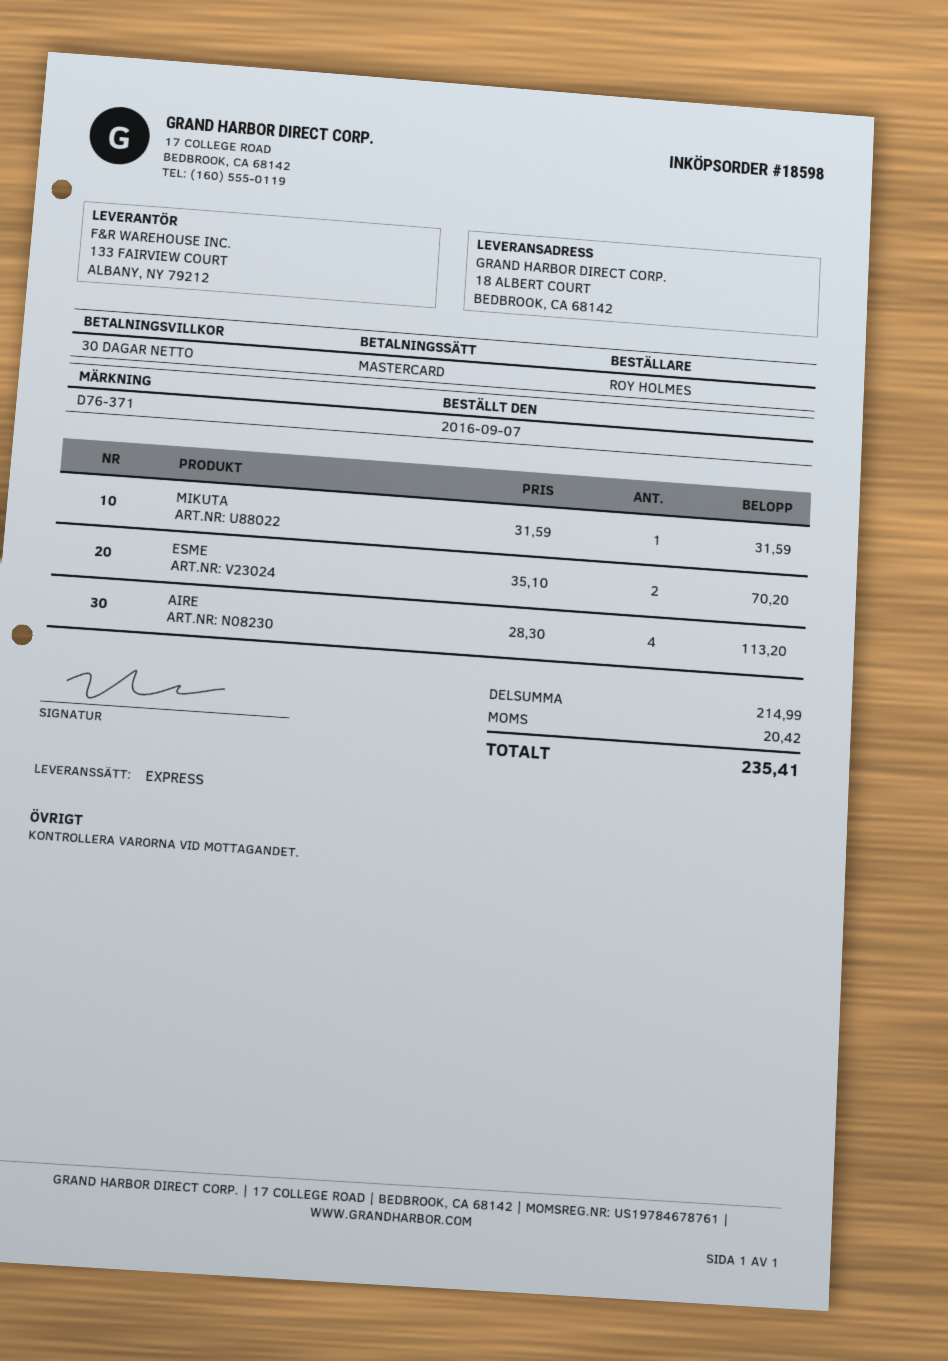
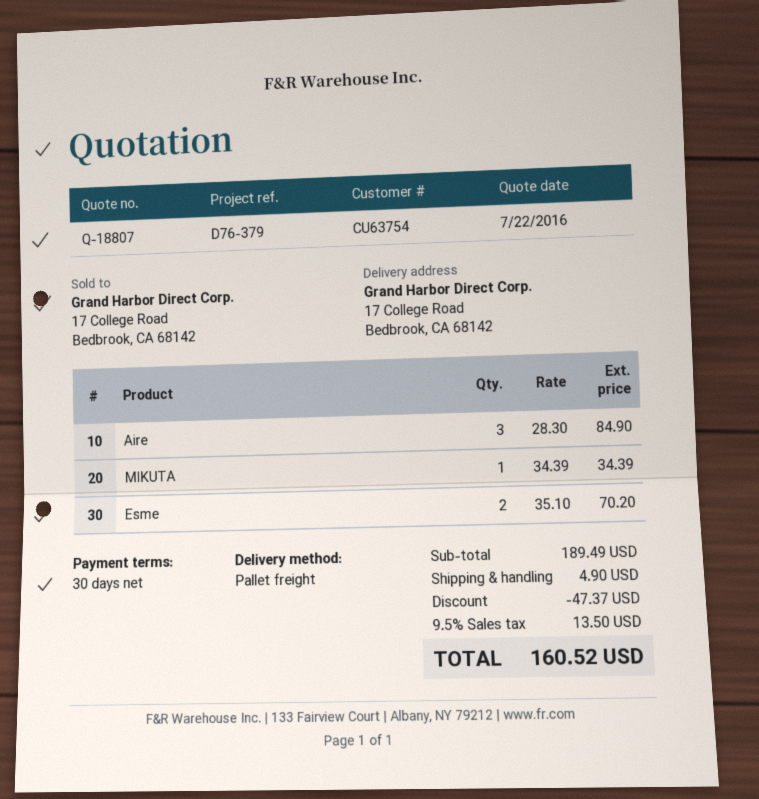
reference: D76-371 -> D76-379
shipping method: express -> pallet freight
ship to: 18 ALBERT COURT, BEDBROOK, CA 68142 -> 17 College Road, Bedbrook, CA 68142
MIKUTA: 1 x 31.59 = 31.59 -> 1 x 34.39 = 34.39
AIRE: 4 x 28.30 = 113.20 -> 3 x 28.30 = 84.90
subtotal: 214.99 -> 189.49
discount: none -> 47.37
shipping: none -> 4.90
tax: 20.42 -> 13.50
total: 235.41 -> 160.52

